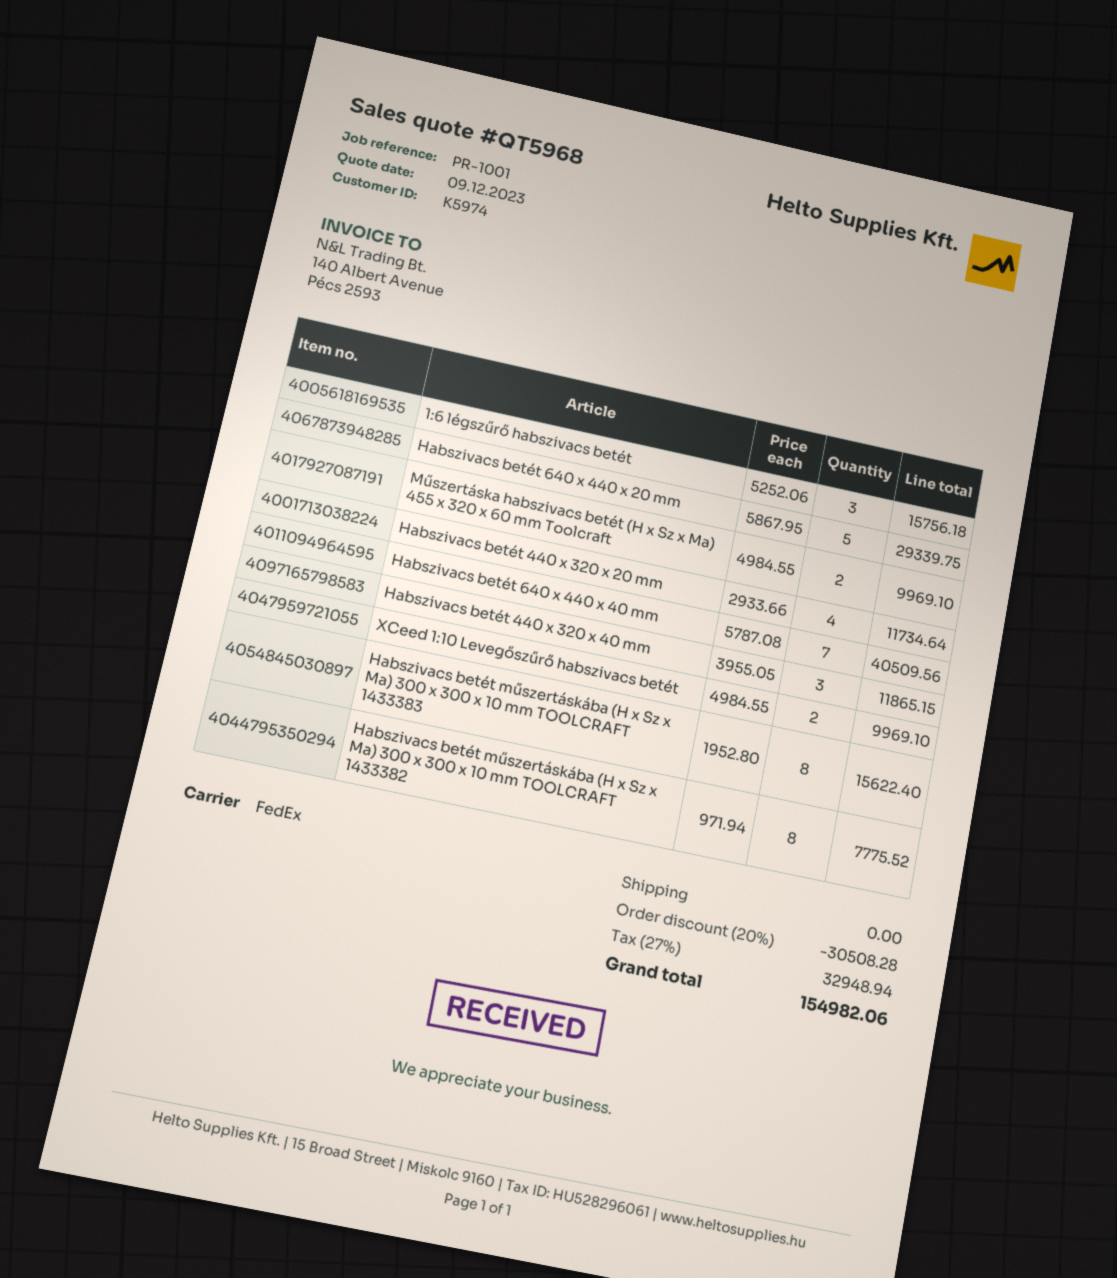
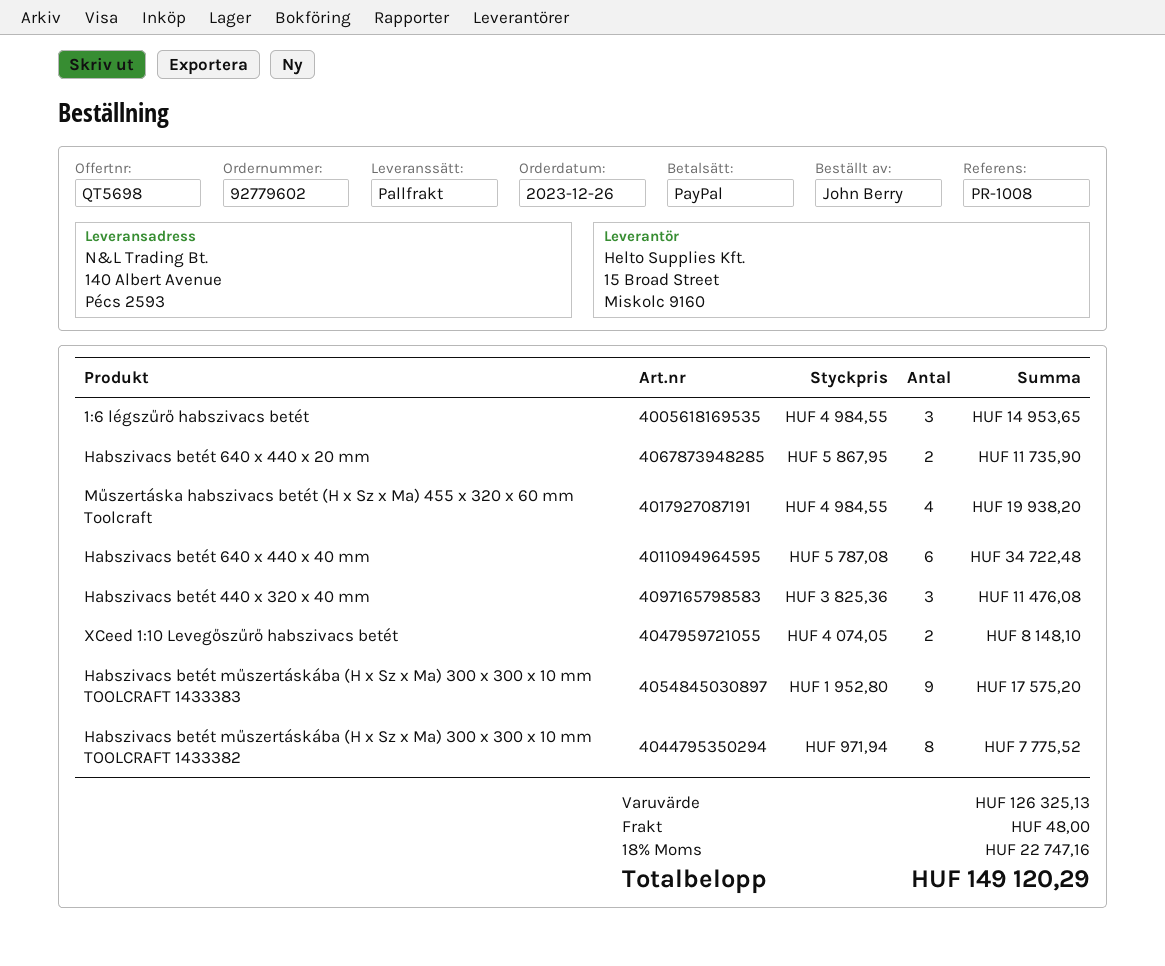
quote number: QT5968 -> QT5698
reference: PR-1001 -> PR-1008
shipping method: FedEx -> pallet freight
1:6 légszűrő habszivacs betét: 3 x 5252.06 = 15756.18 -> 3 x 4984.55 = 14953.65
Habszivacs betét 640 x 440 x 20 mm: 5 x 5867.95 = 29339.75 -> 2 x 5867.95 = 11735.90
Műszertáska habszivacs betét (H x Sz x Ma) 455 x 320 x 60 mm Toolcraft: 2 x 4984.55 = 9969.10 -> 4 x 4984.55 = 19938.20
Habszivacs betét 440 x 320 x 20 mm: 4 x 2933.66 = 11734.64 -> none
Habszivacs betét 640 x 440 x 40 mm: 7 x 5787.08 = 40509.56 -> 6 x 5787.08 = 34722.48
Habszivacs betét 440 x 320 x 40 mm: 3 x 3955.05 = 11865.15 -> 3 x 3825.36 = 11476.08
XCeed 1:10 Levegőszűrő habszivacs betét: 2 x 4984.55 = 9969.10 -> 2 x 4074.05 = 8148.10
Habszivacs betét műszertáskába (H x Sz x Ma) 300 x 300 x 10 mm TOOLCRAFT 1433383: 8 x 1952.80 = 15622.40 -> 9 x 1952.80 = 17575.20
discount: 20% = 30508.28 -> none
shipping: 0.00 -> 48.00
tax: 27% = 32948.94 -> 18% = 22747.16
total: 154982.06 -> 149120.29

